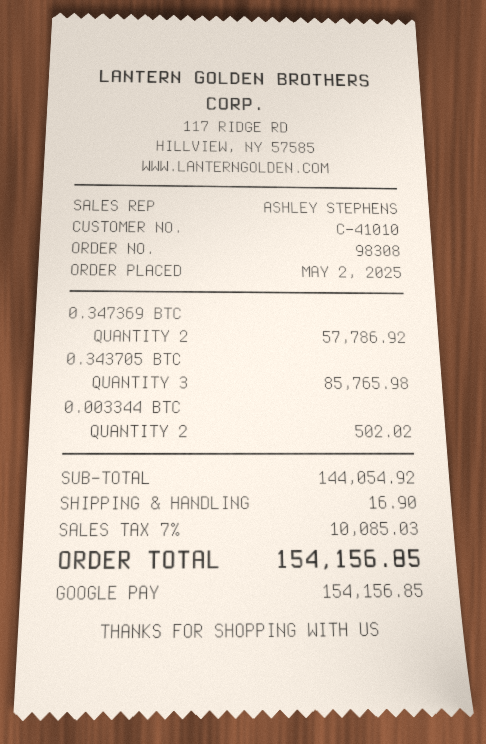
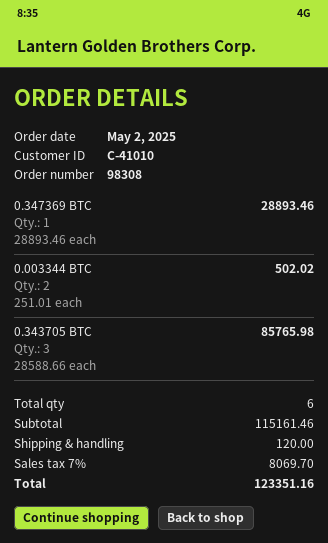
0.347369 BTC: 2 for 57786.92 -> 1 for 28893.46
subtotal: 144054.92 -> 115161.46
shipping: 16.90 -> 120.00
tax: 7% = 10085.03 -> 7% = 8069.70
total: 154156.85 -> 123351.16

